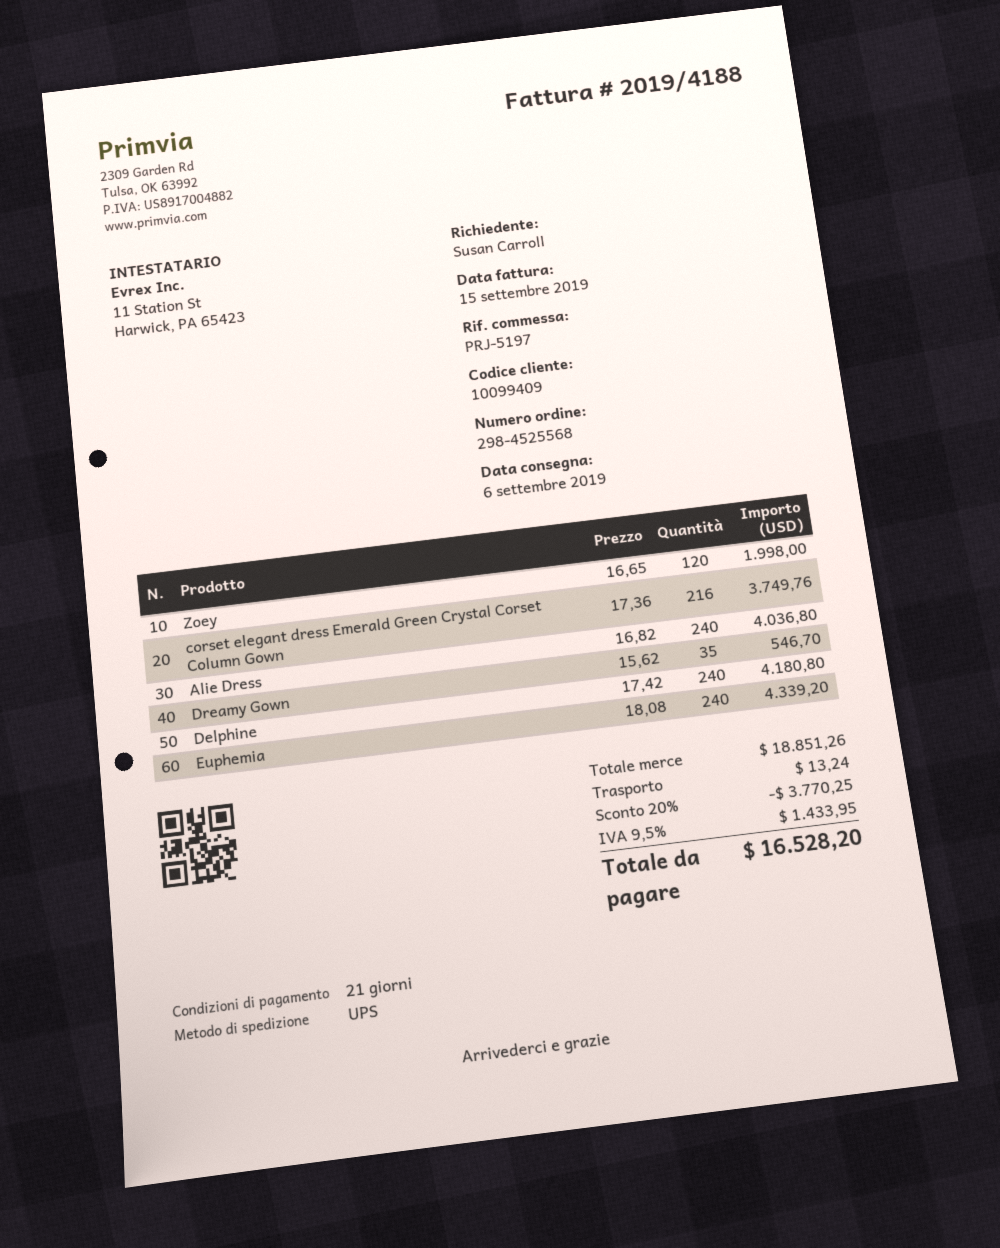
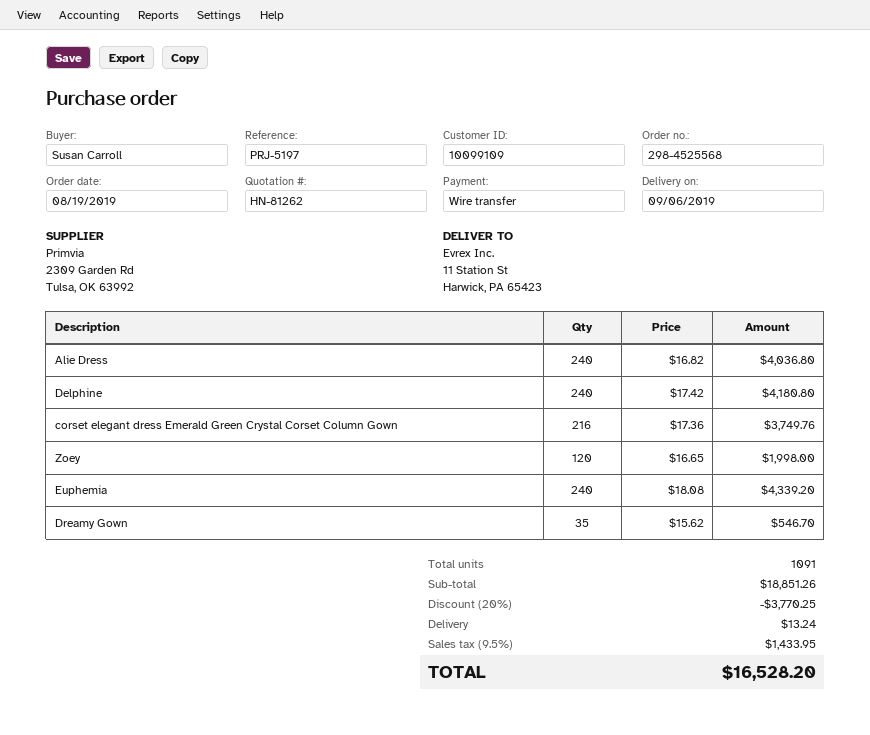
customer number: 10099409 -> 10099109

